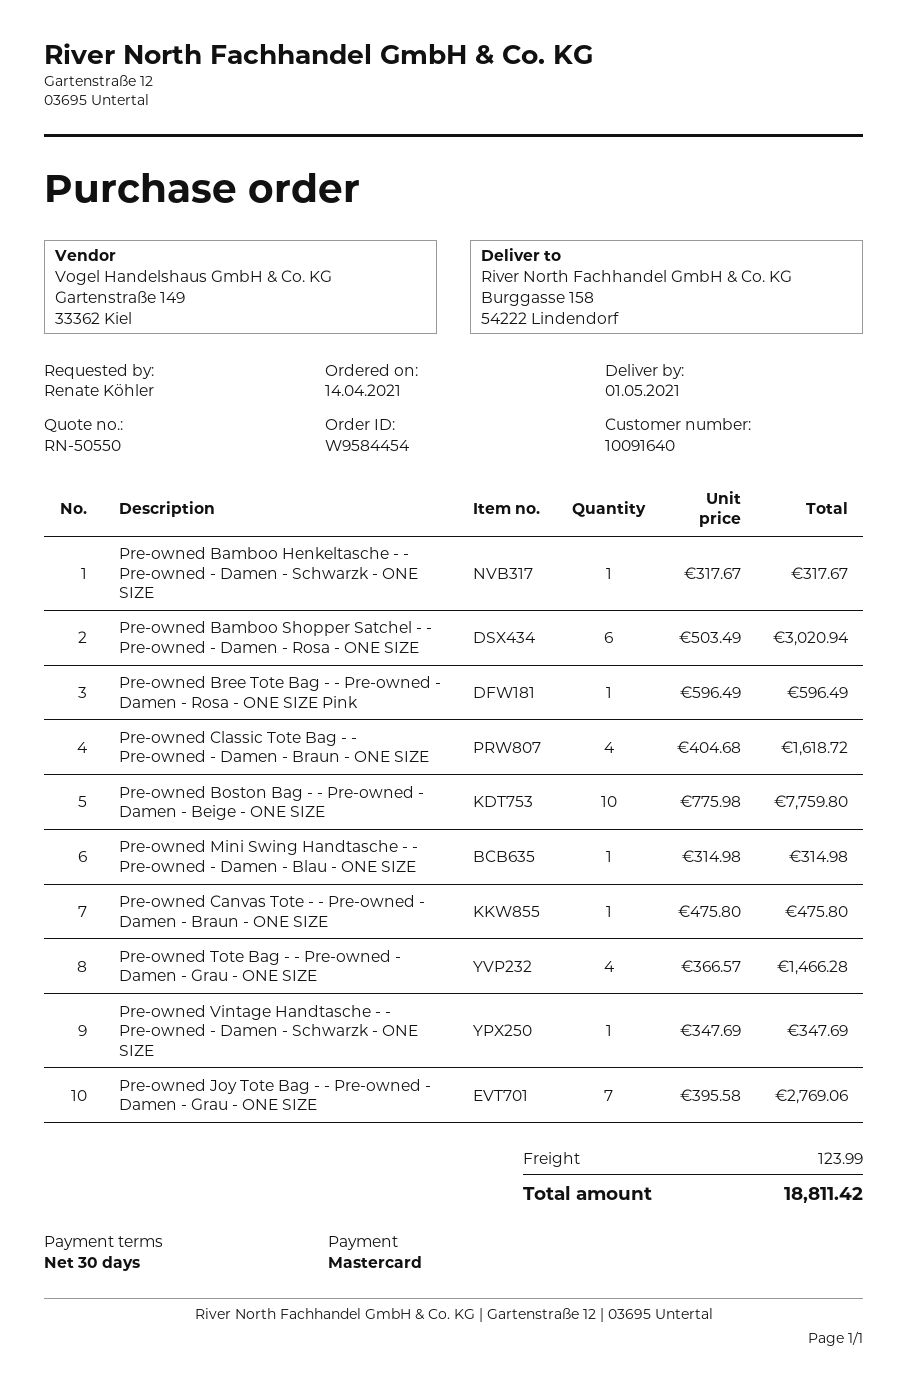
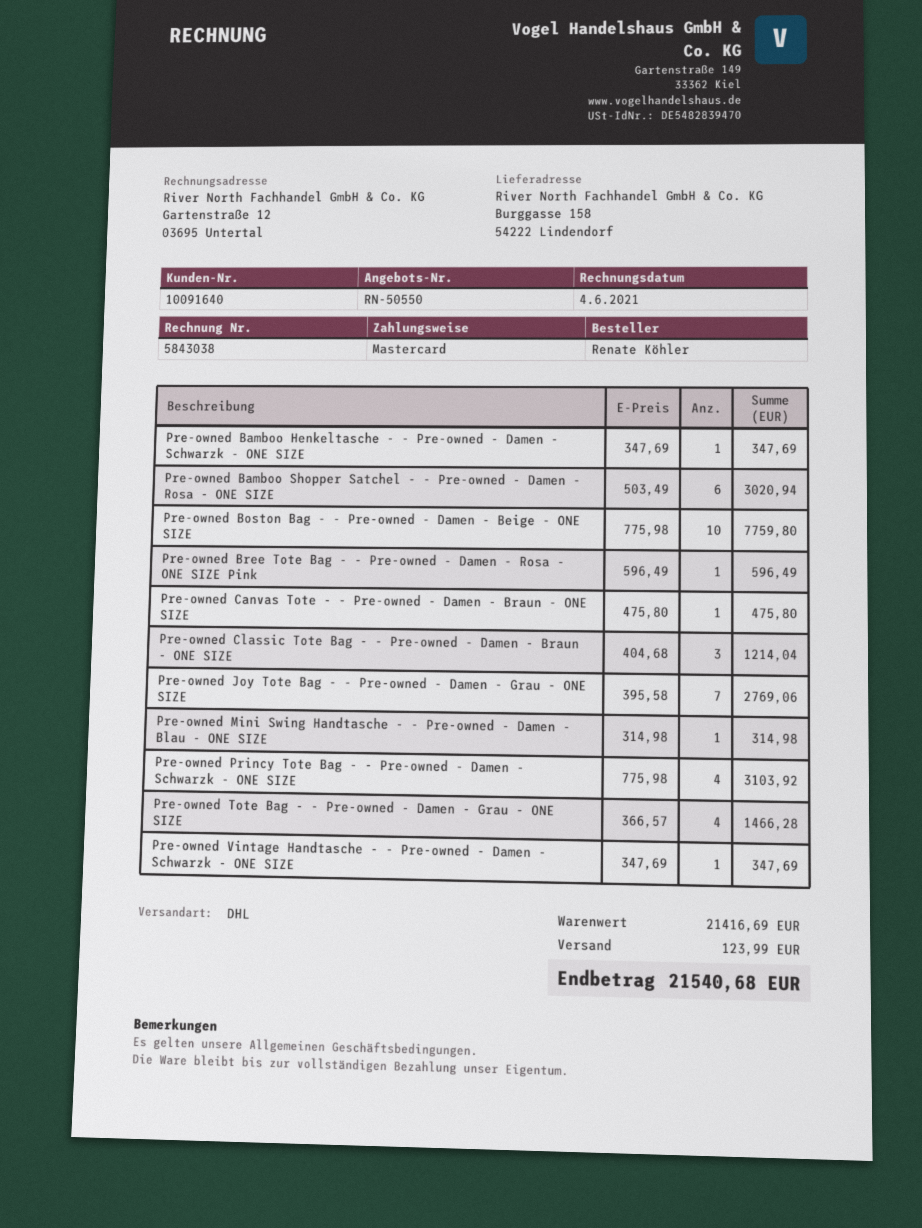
Pre-owned Bamboo Henkeltasche - - Pre-owned - Damen - Schwarzk - ONE SIZE: 1 x 317.67 = 317.67 -> 1 x 347.69 = 347.69
Pre-owned Classic Tote Bag - - Pre-owned - Damen - Braun - ONE SIZE: 4 x 404.68 = 1618.72 -> 3 x 404.68 = 1214.04
Pre-owned Princy Tote Bag - - Pre-owned - Damen - Schwarzk - ONE SIZE: none -> 4 x 775.98 = 3103.92
total: 18811.42 -> 21540.68

